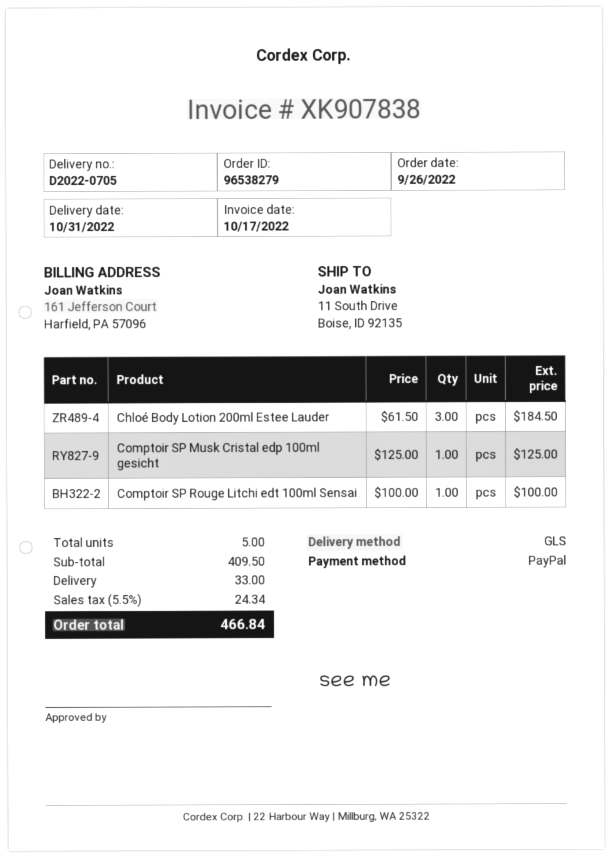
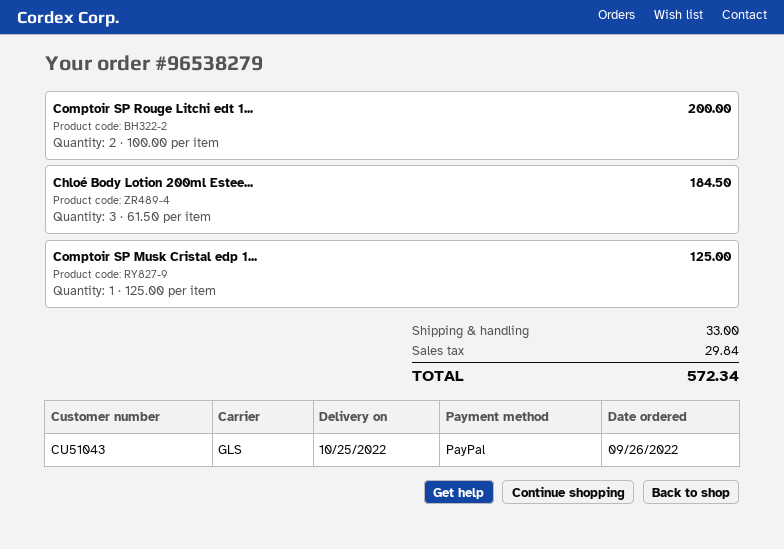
delivery date: 2022-10-31 -> 2022-10-25
Comptoir SP Rouge Litchi edt 100ml Sensai: 1 x 100.00 = 100.00 -> 2 x 100.00 = 200.00
tax: 24.34 -> 29.84
total: 466.84 -> 572.34

